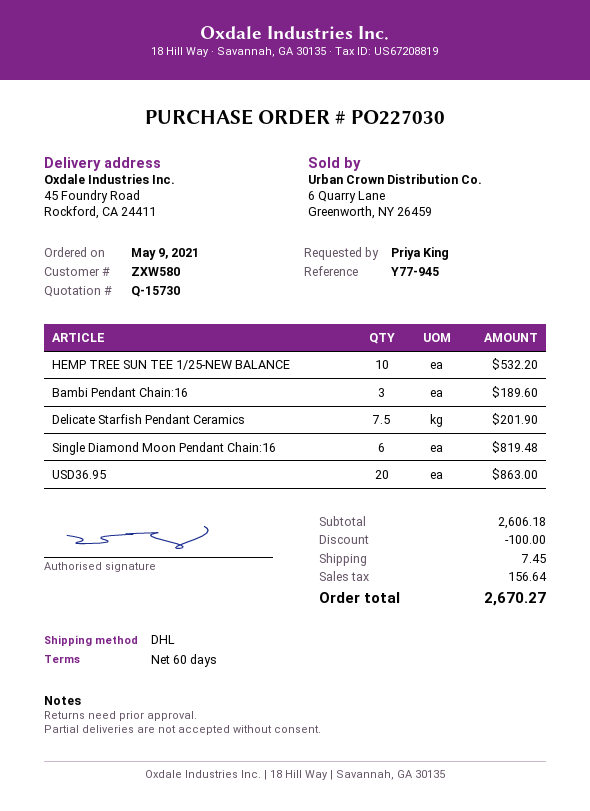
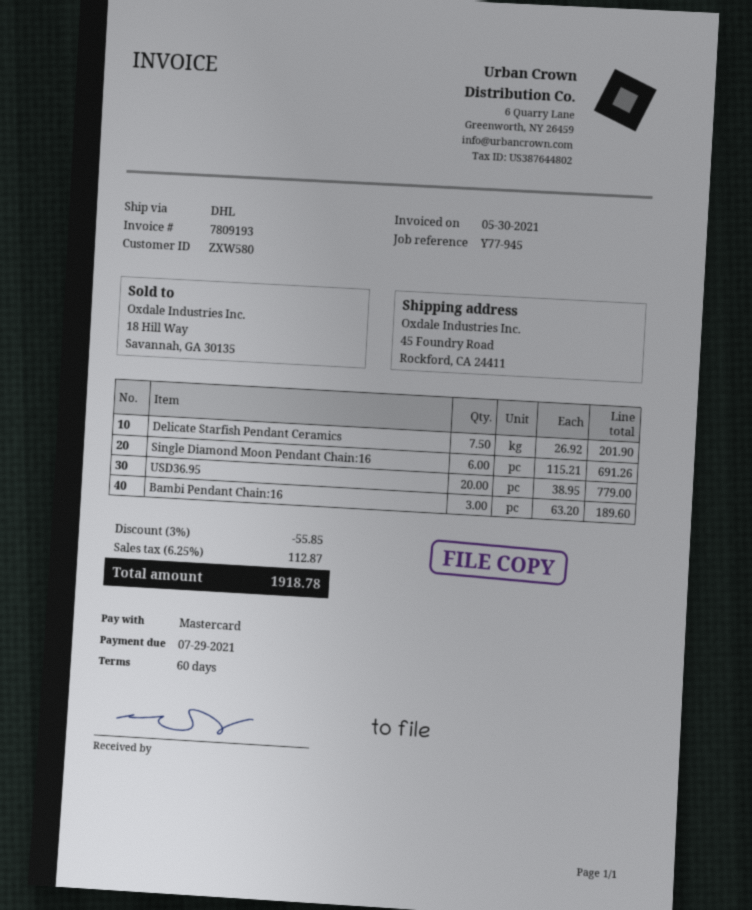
HEMP TREE SUN TEE 1/25-NEW BALANCE: 10 for 532.20 -> none
Single Diamond Moon Pendant Chain:16: 6 for 819.48 -> 6 for 691.26
USD36.95: 20 for 863.00 -> 20 for 779.00
discount: 100.00 -> 55.85
shipping: 7.45 -> none
tax: 156.64 -> 112.87
total: 2670.27 -> 1918.78

